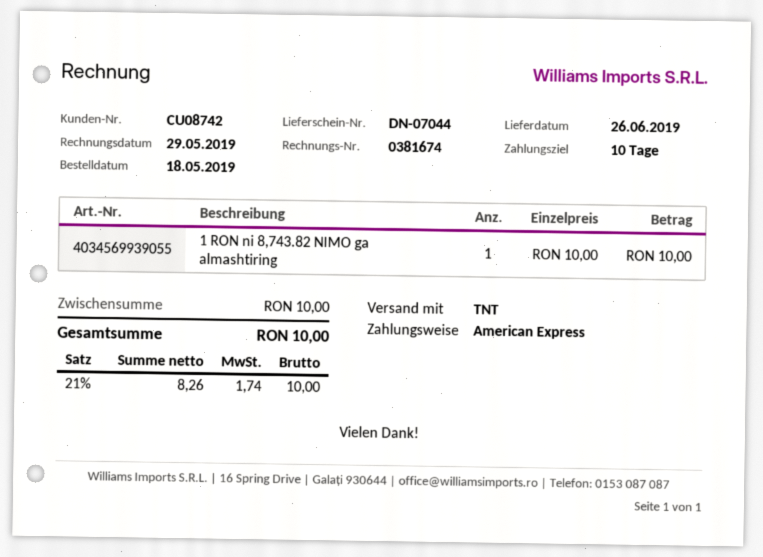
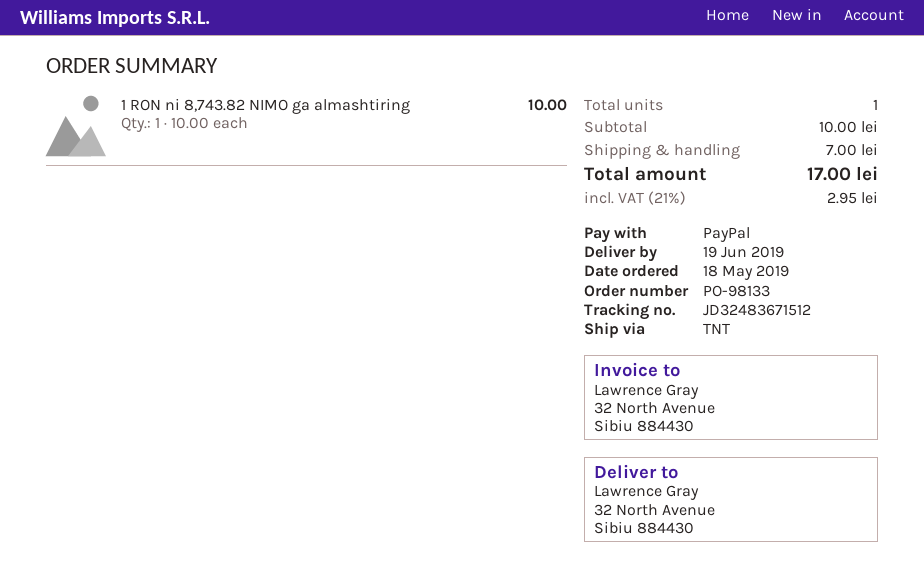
delivery date: 2019-06-26 -> 2019-06-19
payment method: American Express -> PayPal
shipping: none -> 7.00
tax: 21% = 1.74 -> 21% = 2.95
total: 10.00 -> 17.00

